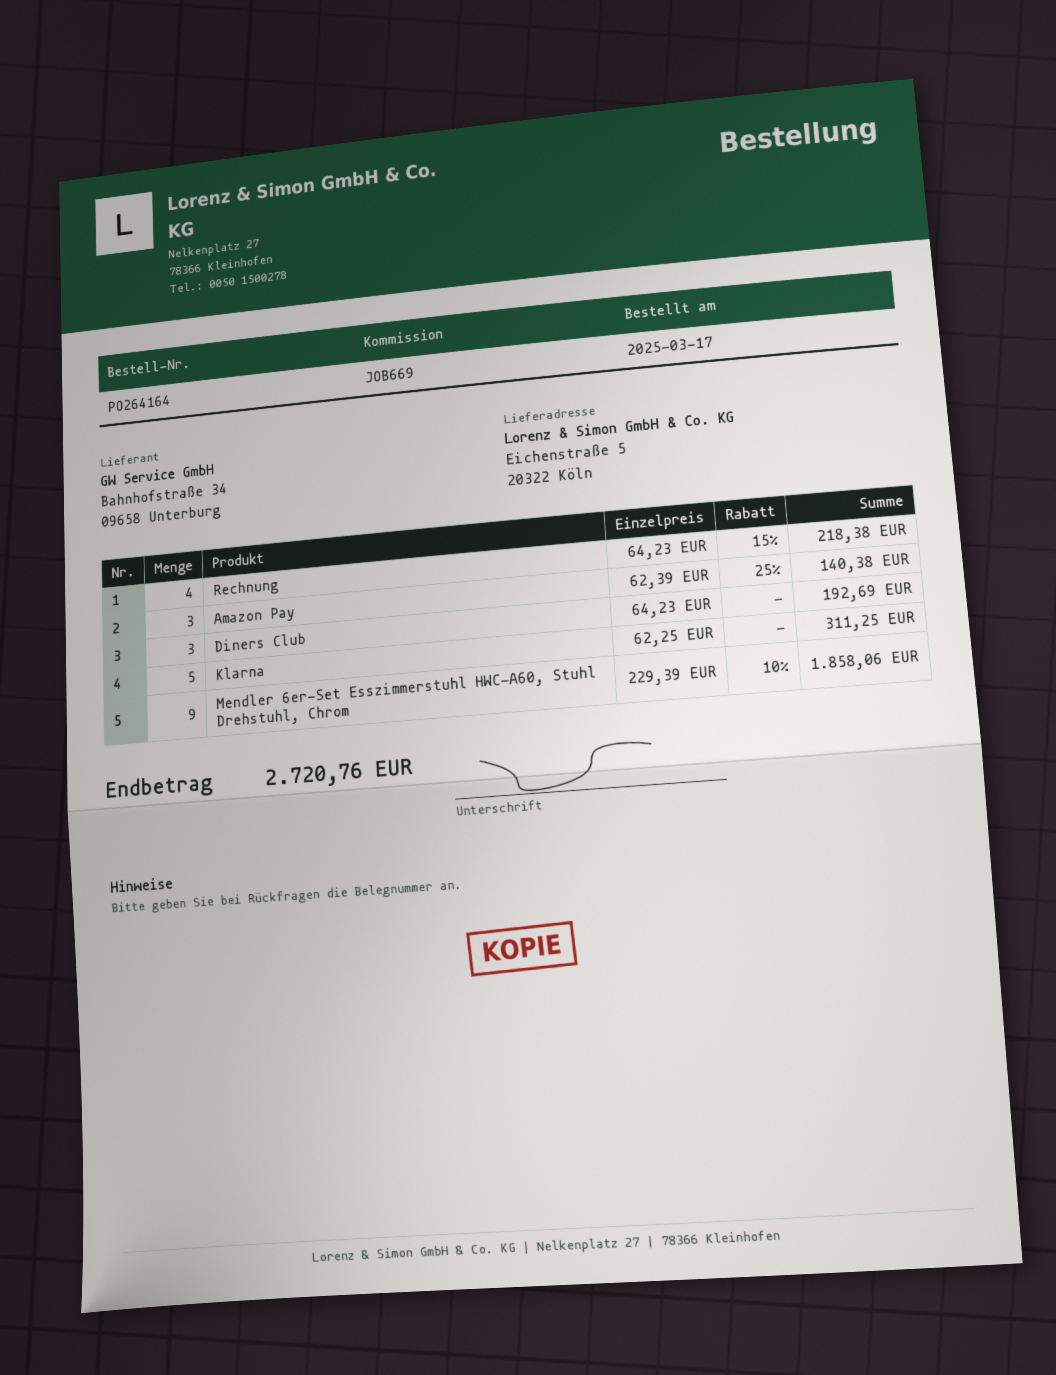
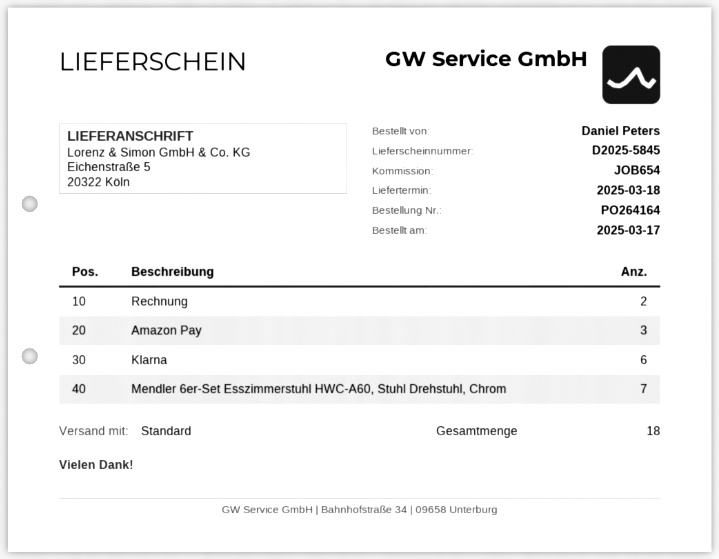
reference: JOB669 -> JOB654
Rechnung: 4 -> 2
Diners Club: 3 -> none
Klarna: 5 -> 6
Mendler 6er-Set Esszimmerstuhl HWC-A60, Stuhl Drehstuhl, Chrom: 9 -> 7

